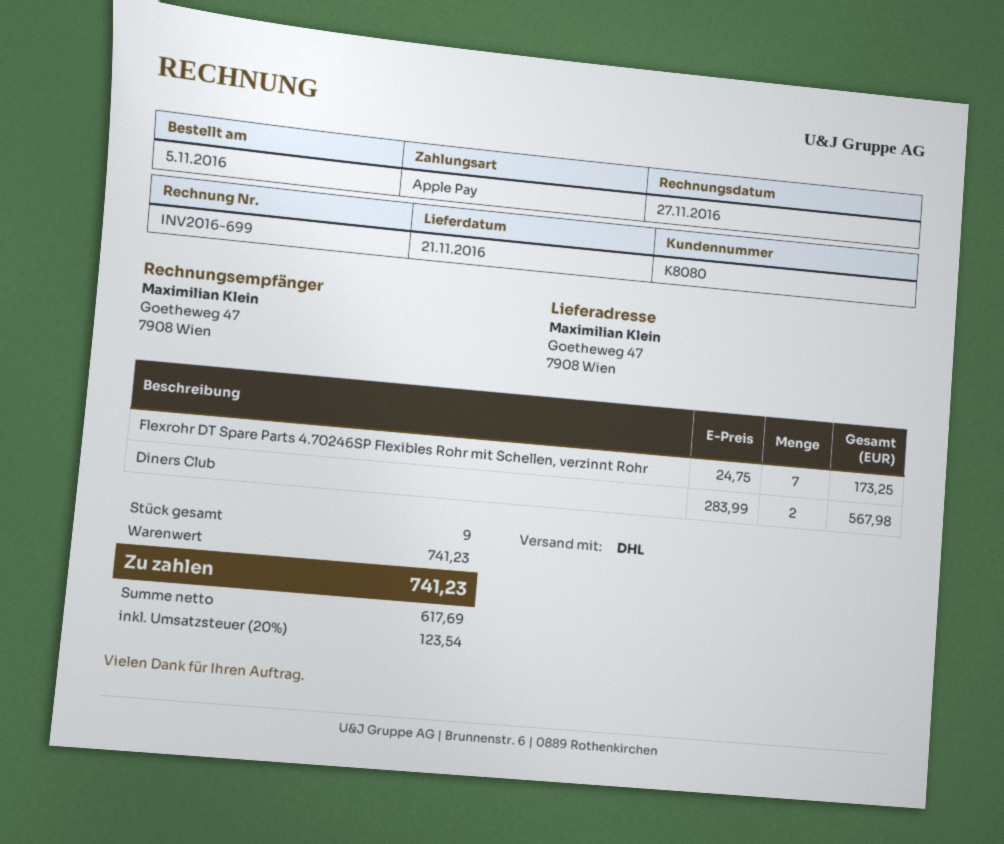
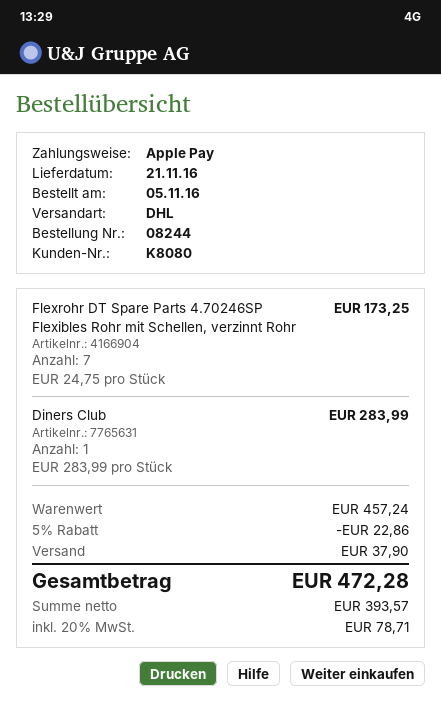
Diners Club: 2 x 283.99 = 567.98 -> 1 x 283.99 = 283.99
subtotal: 741.23 -> 457.24
discount: none -> 5% = 22.86
shipping: none -> 37.90
net: 617.69 -> 393.57
tax: 20% = 123.54 -> 20% = 78.71
total: 741.23 -> 472.28

